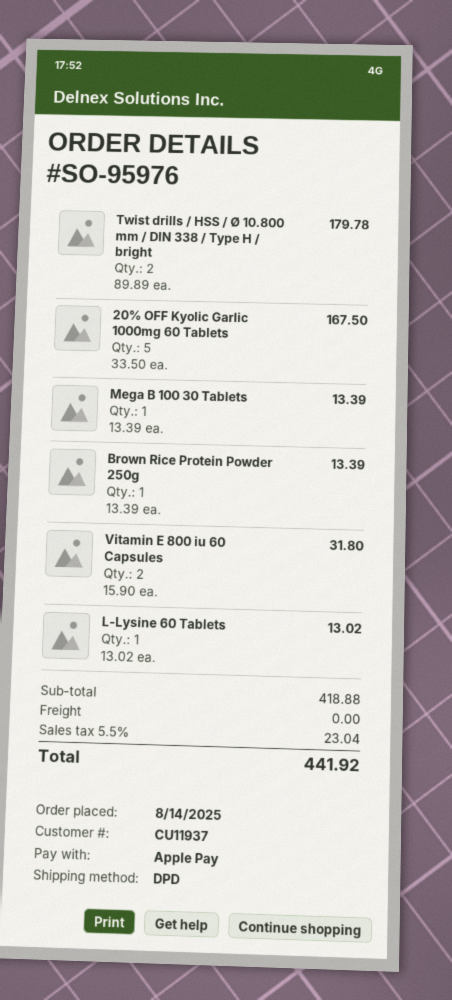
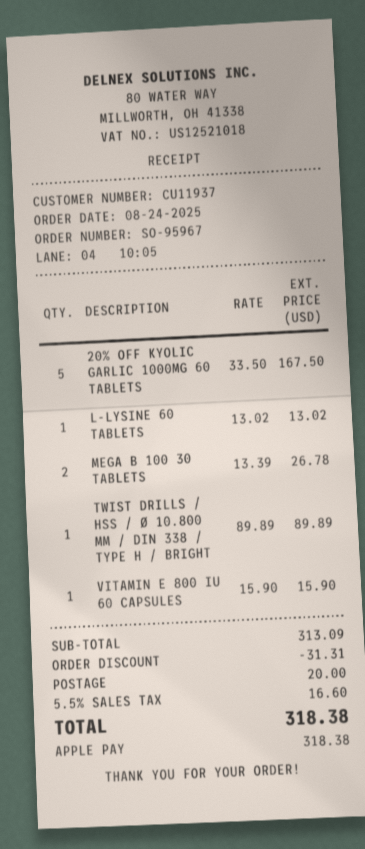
order number: SO-95976 -> SO-95967
order date: 2025-08-14 -> 2025-08-24
Twist drills / HSS / Ø 10.800 mm / DIN 338 / Type H / bright: 2 x 89.89 = 179.78 -> 1 x 89.89 = 89.89
Mega B 100 30 Tablets: 1 x 13.39 = 13.39 -> 2 x 13.39 = 26.78
Brown Rice Protein Powder 250g: 1 x 13.39 = 13.39 -> none
Vitamin E 800 iu 60 Capsules: 2 x 15.90 = 31.80 -> 1 x 15.90 = 15.90
subtotal: 418.88 -> 313.09
discount: none -> 31.31
shipping: 0.00 -> 20.00
tax: 5.5% = 23.04 -> 5.5% = 16.60
total: 441.92 -> 318.38

